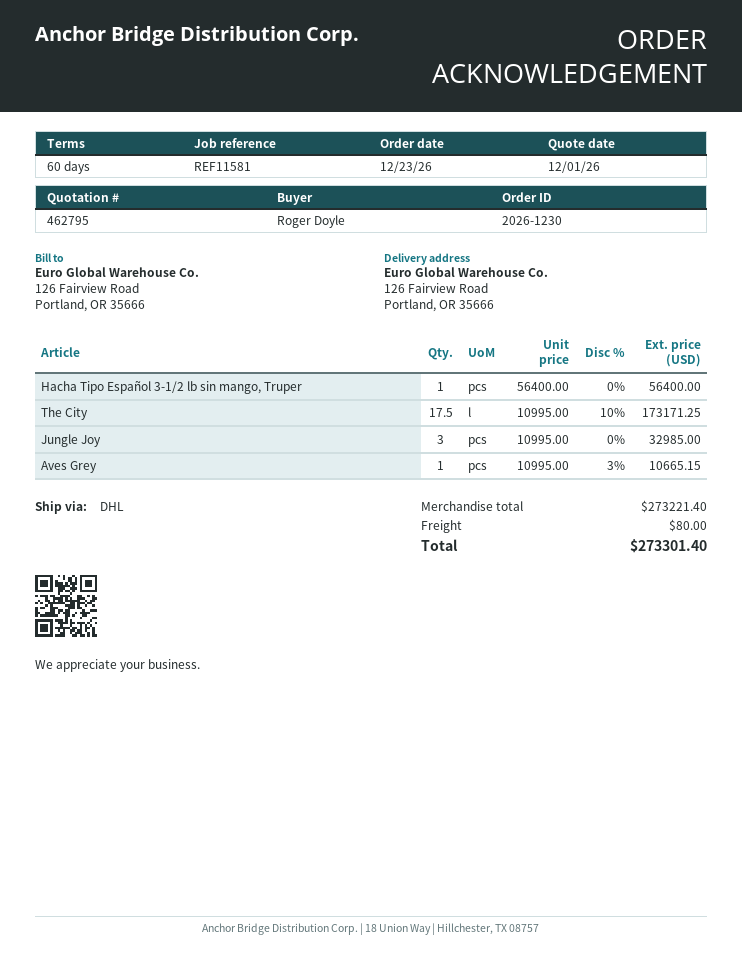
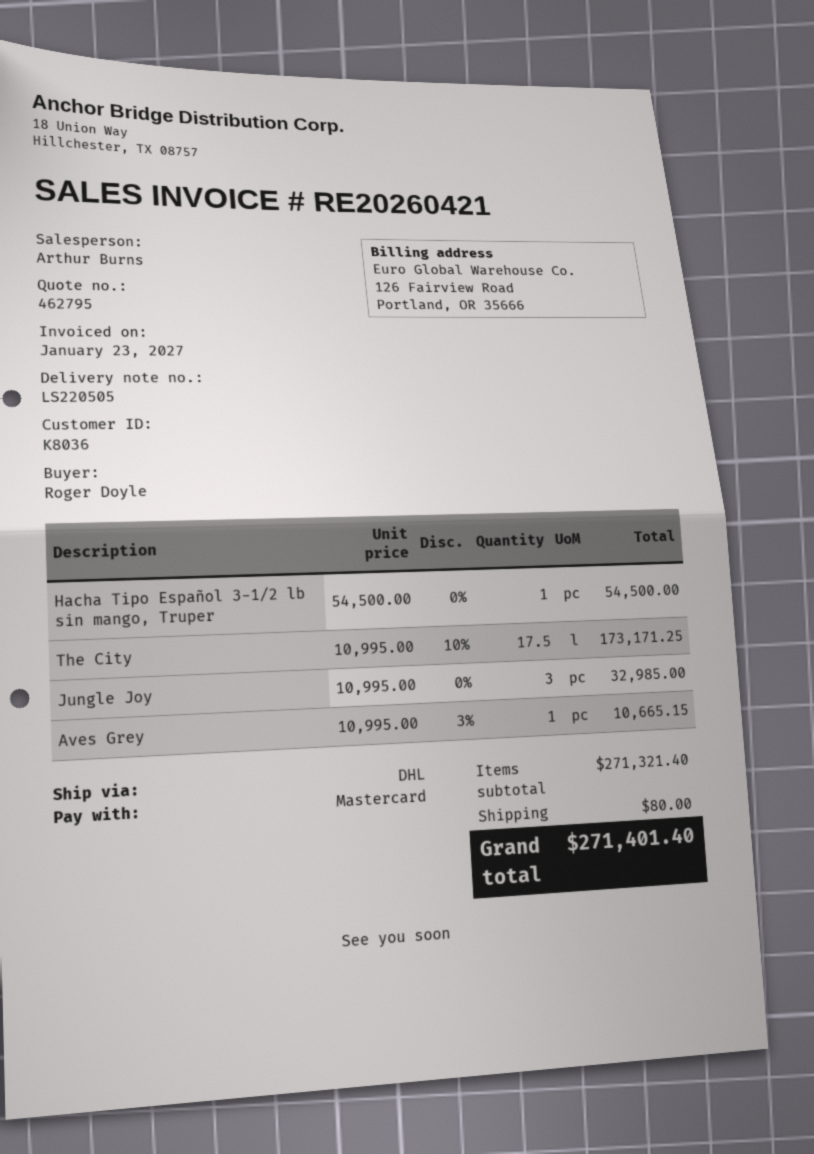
Hacha Tipo Español 3-1/2 lb sin mango, Truper: 1 x 56400.00 = 56400.00 -> 1 x 54500.00 = 54500.00
subtotal: 273221.40 -> 271321.40
total: 273301.40 -> 271401.40

